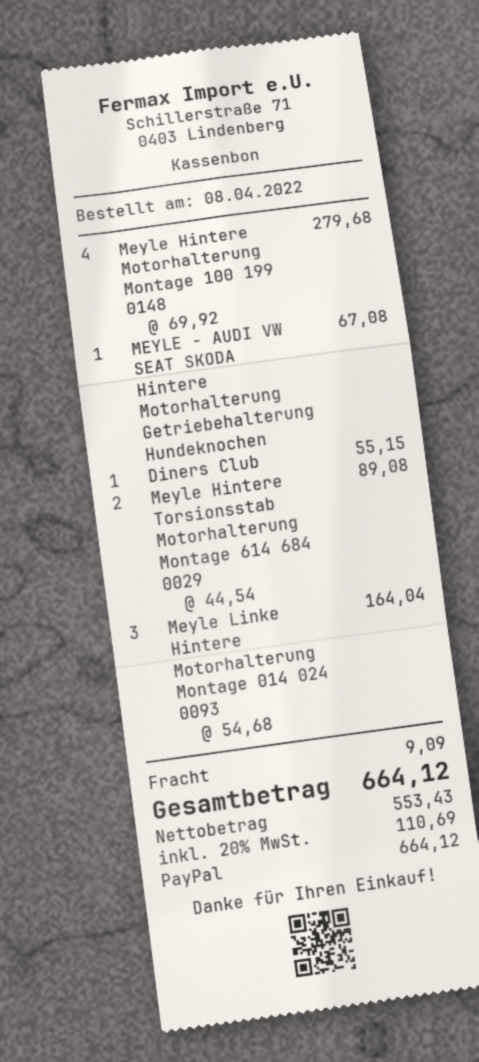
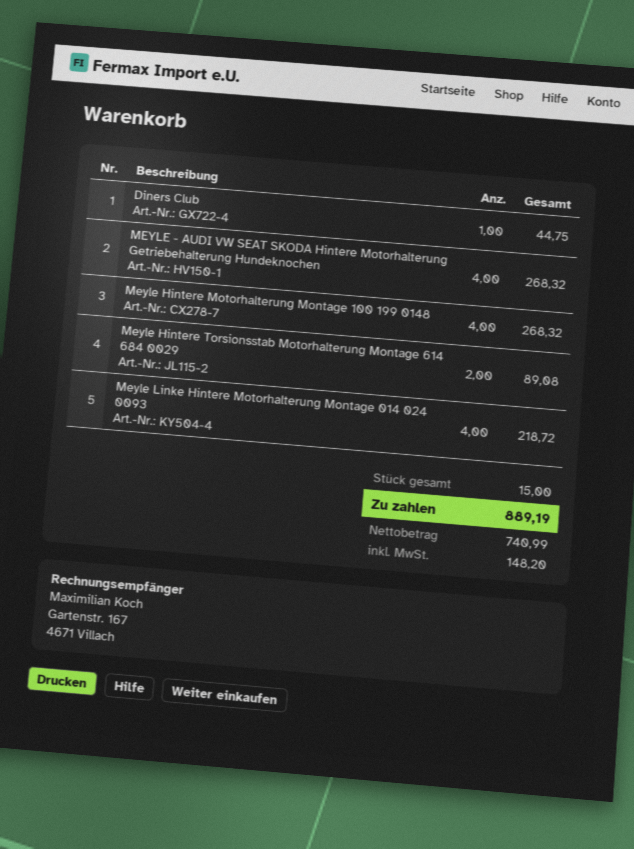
Meyle Hintere Motorhalterung Montage 100 199 0148: 4 for 279.68 -> 4 for 268.32
MEYLE - AUDI VW SEAT SKODA Hintere Motorhalterung Getriebehalterung Hundeknochen: 1 for 67.08 -> 4 for 268.32
Diners Club: 1 for 55.15 -> 1 for 44.75
Meyle Linke Hintere Motorhalterung Montage 014 024 0093: 3 for 164.04 -> 4 for 218.72
shipping: 9.09 -> none
net: 553.43 -> 740.99
tax: 110.69 -> 148.20
total: 664.12 -> 889.19

